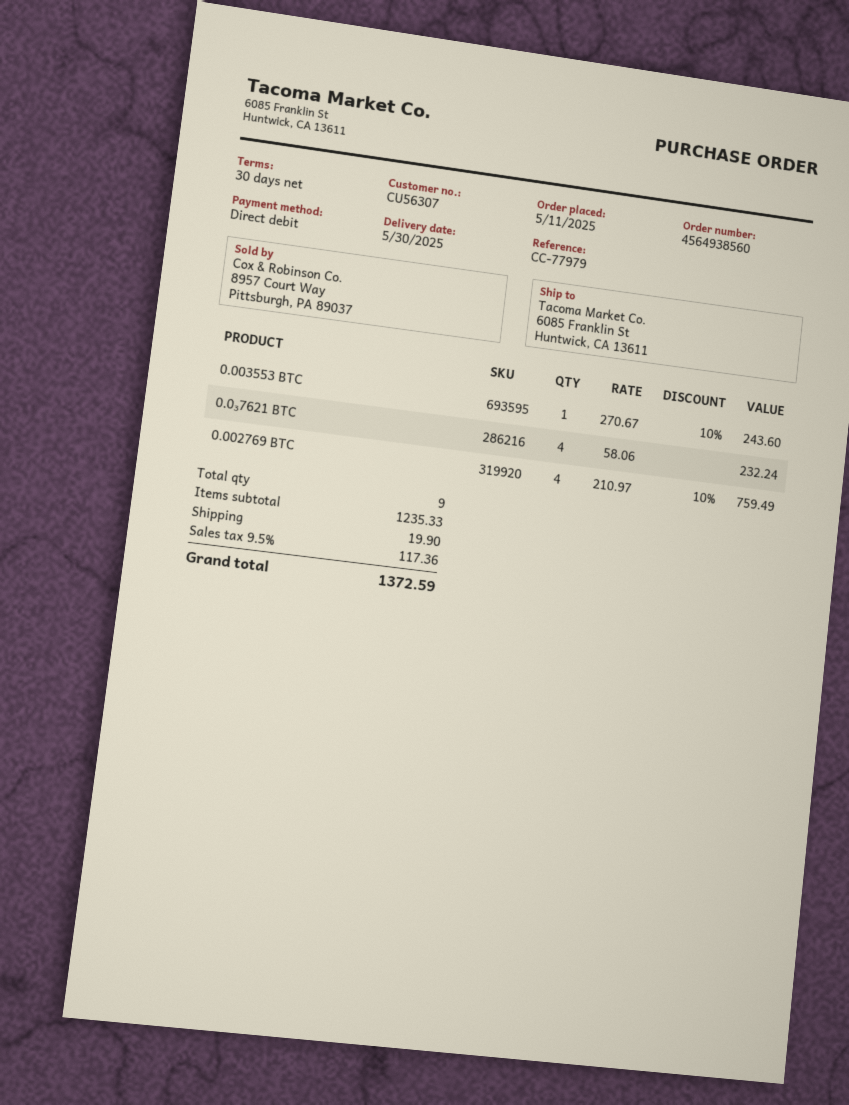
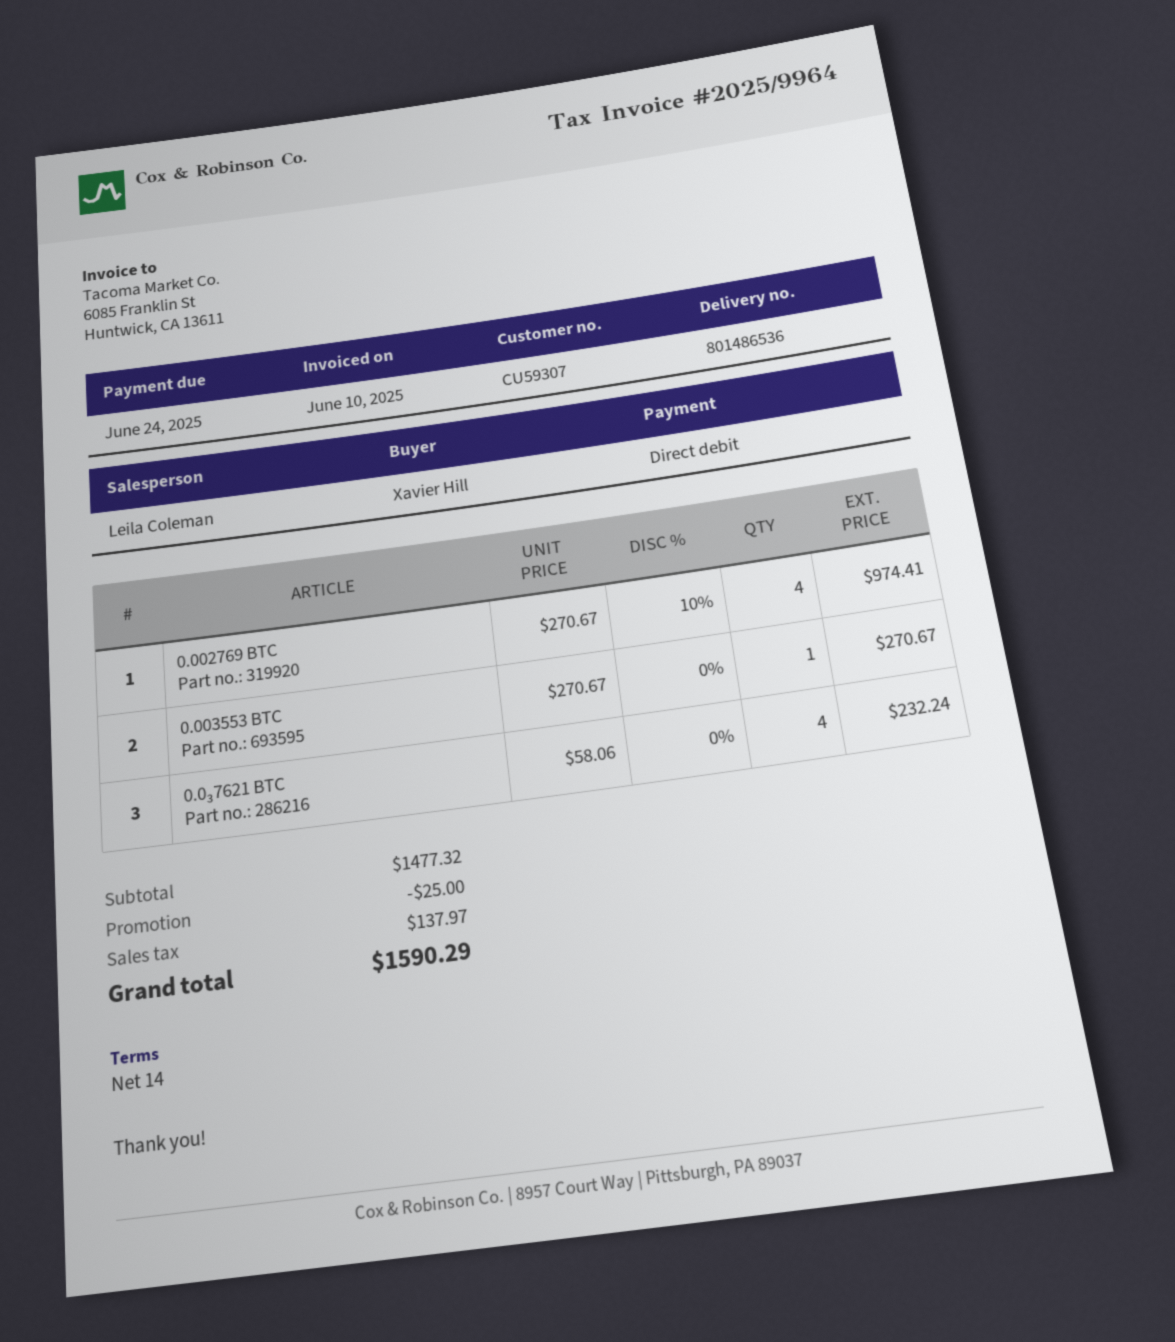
payment terms: 30 days -> 14 days
customer number: CU56307 -> CU59307
0.003553 BTC: 1 x 270.67 - 10% = 243.60 -> 1 x 270.67 = 270.67
0.002769 BTC: 4 x 210.97 - 10% = 759.49 -> 4 x 270.67 - 10% = 974.41
subtotal: 1235.33 -> 1477.32
discount: none -> 25.00
shipping: 19.90 -> none
tax: 117.36 -> 137.97
total: 1372.59 -> 1590.29

